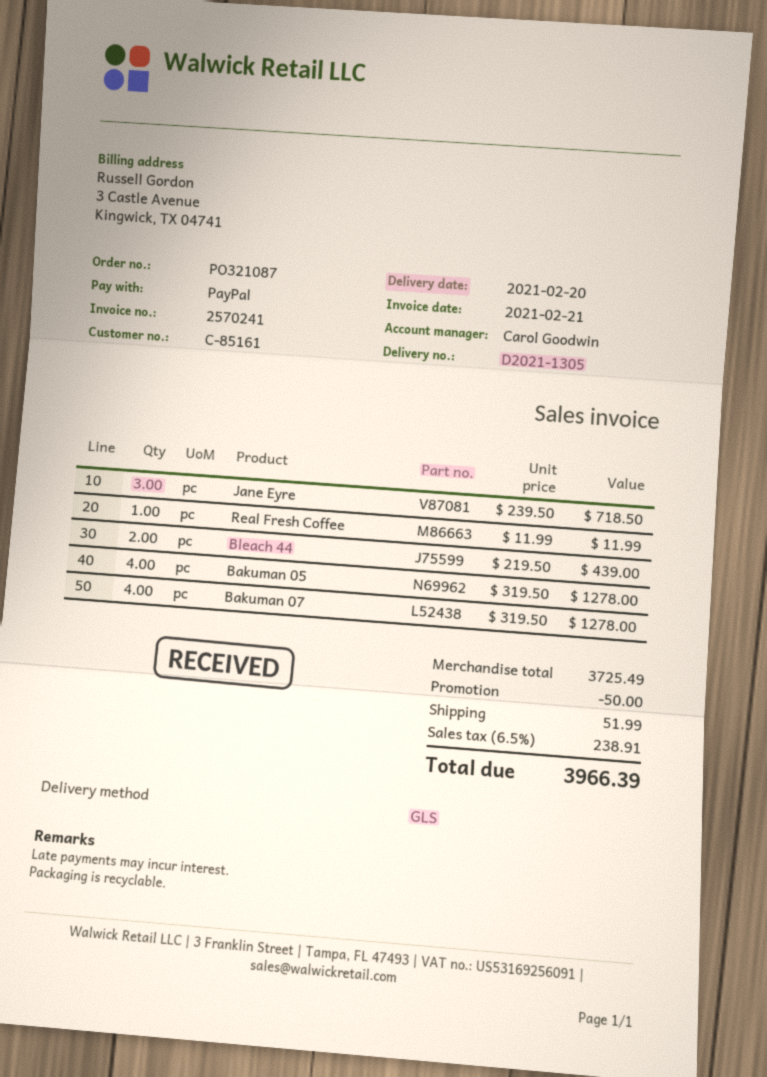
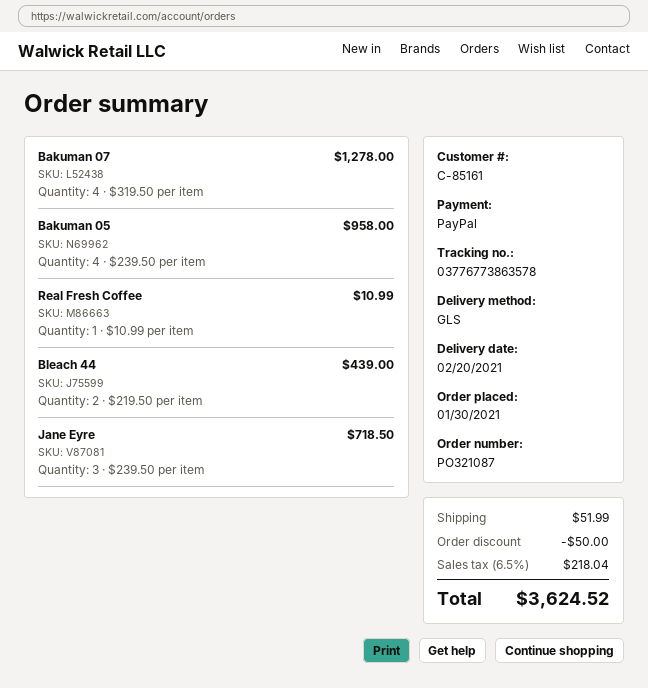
Real Fresh Coffee: 1 x 11.99 = 11.99 -> 1 x 10.99 = 10.99
Bakuman 05: 4 x 319.50 = 1278.00 -> 4 x 239.50 = 958.00
tax: 6.5% = 238.91 -> 6.5% = 218.04
total: 3966.39 -> 3624.52

